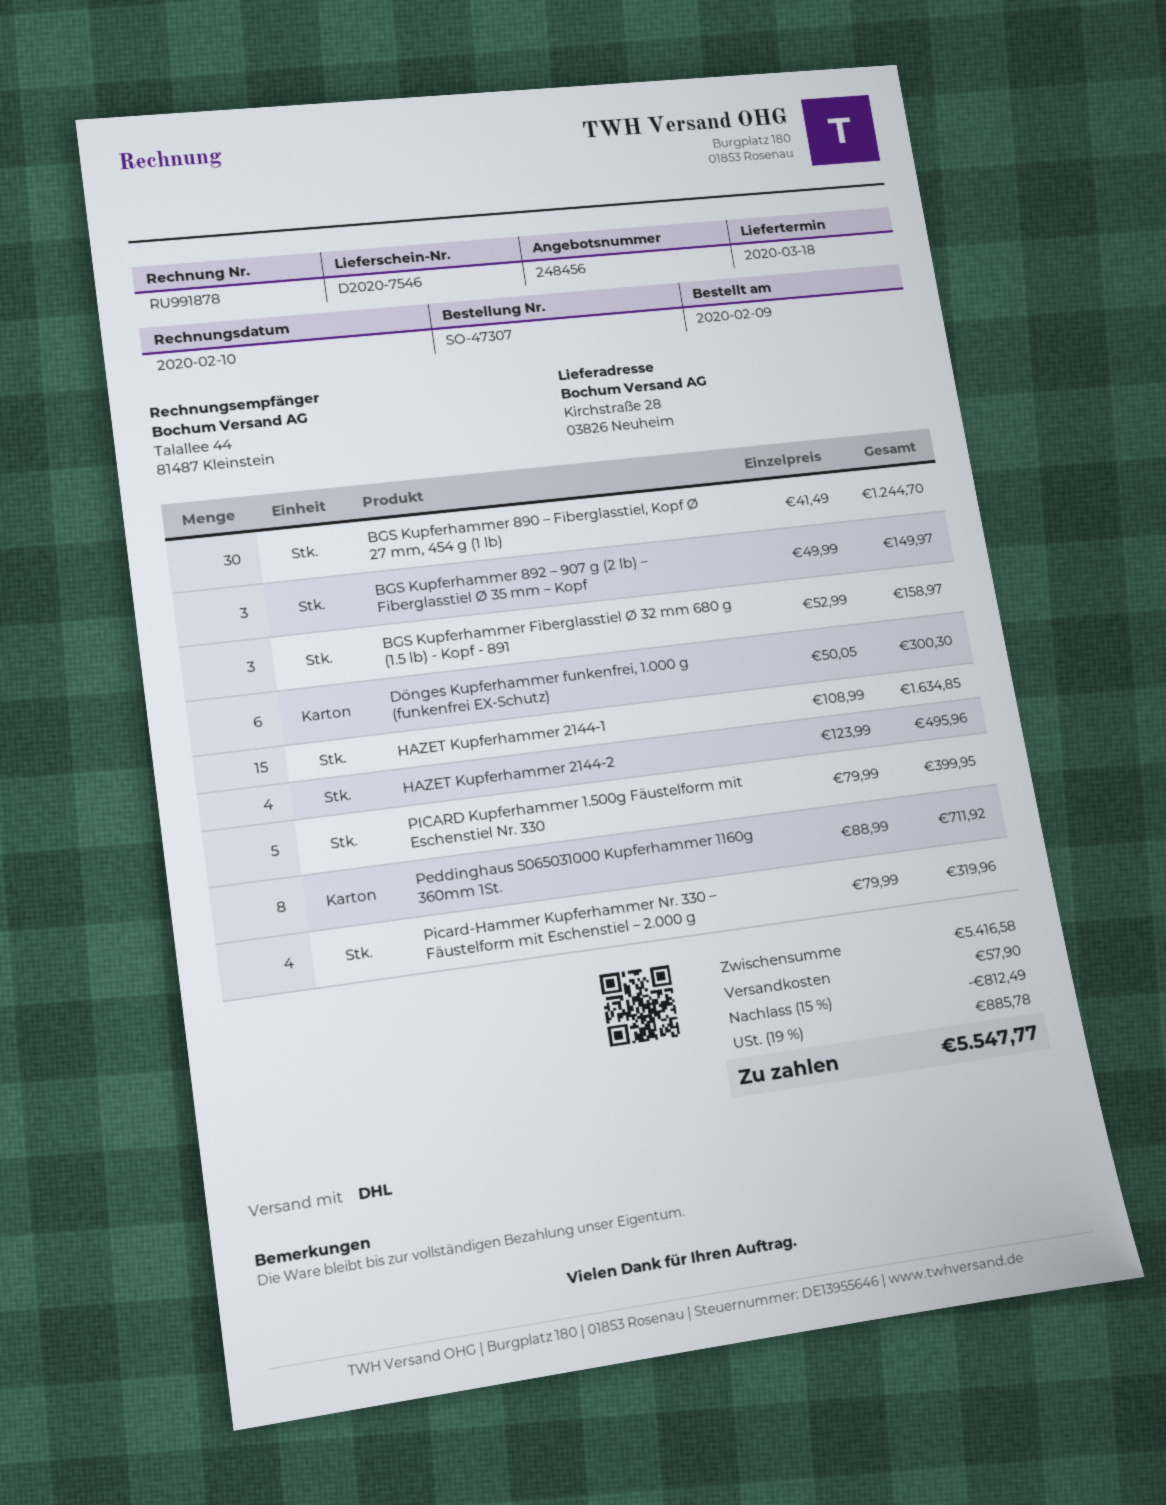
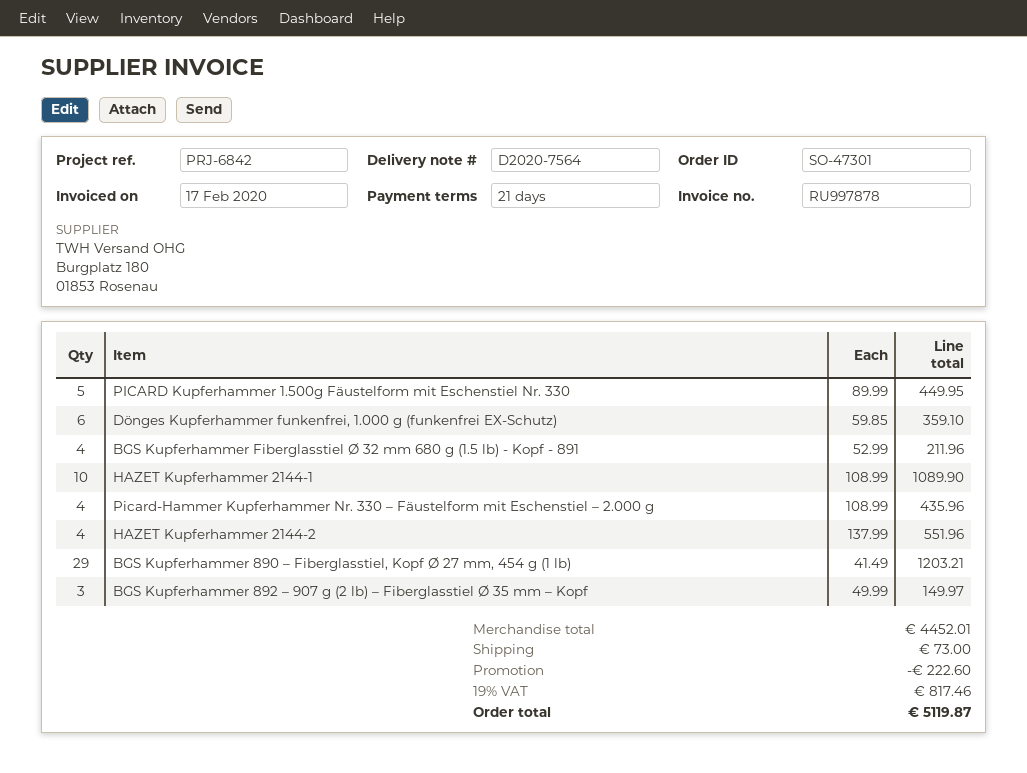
order number: SO-47307 -> SO-47301
delivery note number: D2020-7546 -> D2020-7564
invoice number: RU991878 -> RU997878
invoice date: 2020-02-10 -> 2020-02-17
BGS Kupferhammer 890 – Fiberglasstiel, Kopf Ø 27 mm, 454 g (1 lb): 30 x 41.49 = 1244.70 -> 29 x 41.49 = 1203.21
BGS Kupferhammer Fiberglasstiel Ø 32 mm 680 g (1.5 lb) - Kopf - 891: 3 x 52.99 = 158.97 -> 4 x 52.99 = 211.96
Dönges Kupferhammer funkenfrei, 1.000 g (funkenfrei EX-Schutz): 6 x 50.05 = 300.30 -> 6 x 59.85 = 359.10
HAZET Kupferhammer 2144-1: 15 x 108.99 = 1634.85 -> 10 x 108.99 = 1089.90
HAZET Kupferhammer 2144-2: 4 x 123.99 = 495.96 -> 4 x 137.99 = 551.96
PICARD Kupferhammer 1.500g Fäustelform mit Eschenstiel Nr. 330: 5 x 79.99 = 399.95 -> 5 x 89.99 = 449.95
Peddinghaus 5065031000 Kupferhammer 1160g 360mm 1St.: 8 x 88.99 = 711.92 -> none
Picard-Hammer Kupferhammer Nr. 330 – Fäustelform mit Eschenstiel – 2.000 g: 4 x 79.99 = 319.96 -> 4 x 108.99 = 435.96
subtotal: 5416.58 -> 4452.01
discount: 812.49 -> 222.60
shipping: 57.90 -> 73.00
tax: 19% = 885.78 -> 19% = 817.46
total: 5547.77 -> 5119.87

